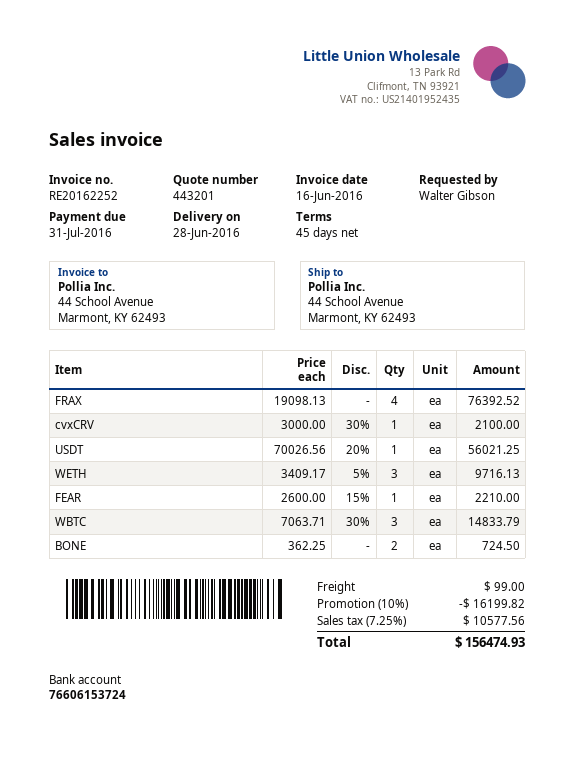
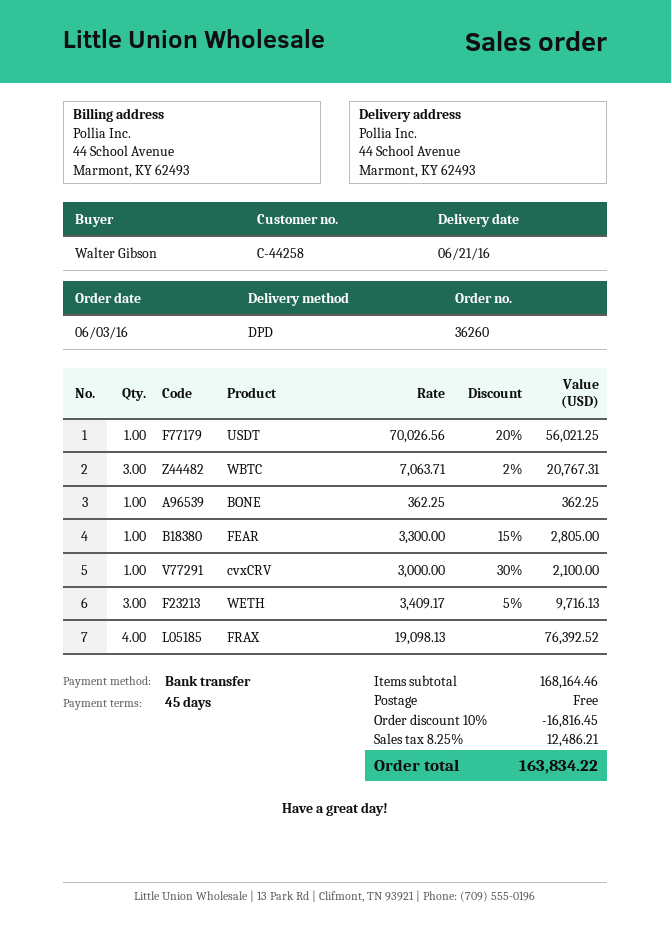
delivery date: 2016-06-28 -> 2016-06-21
FEAR: 1 x 2600.00 - 15% = 2210.00 -> 1 x 3300.00 - 15% = 2805.00
WBTC: 3 x 7063.71 - 30% = 14833.79 -> 3 x 7063.71 - 2% = 20767.31
BONE: 2 x 362.25 = 724.50 -> 1 x 362.25 = 362.25
discount: 10% = 16199.82 -> 10% = 16816.45
shipping: 99.00 -> 0.00
tax: 7.25% = 10577.56 -> 8.25% = 12486.21
total: 156474.93 -> 163834.22

